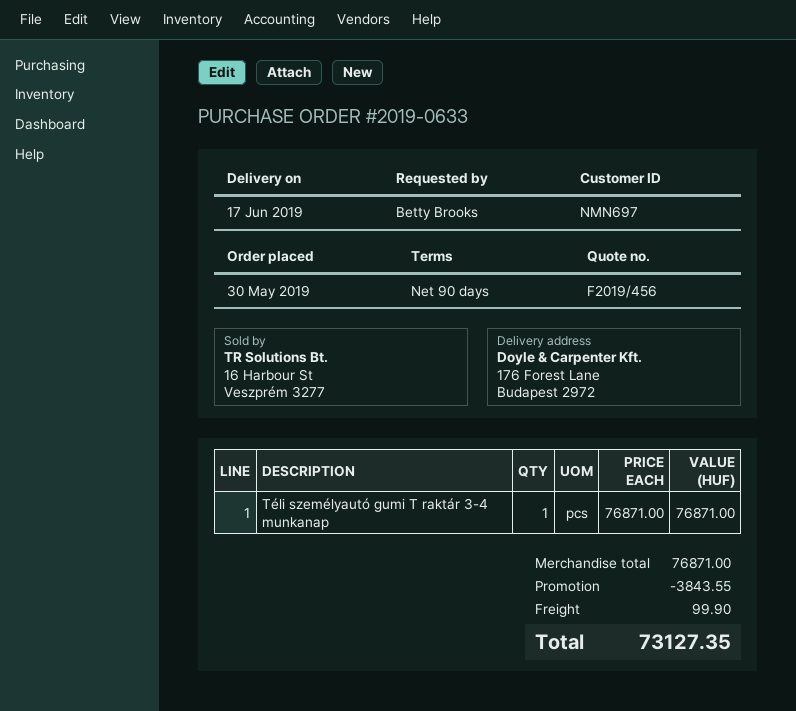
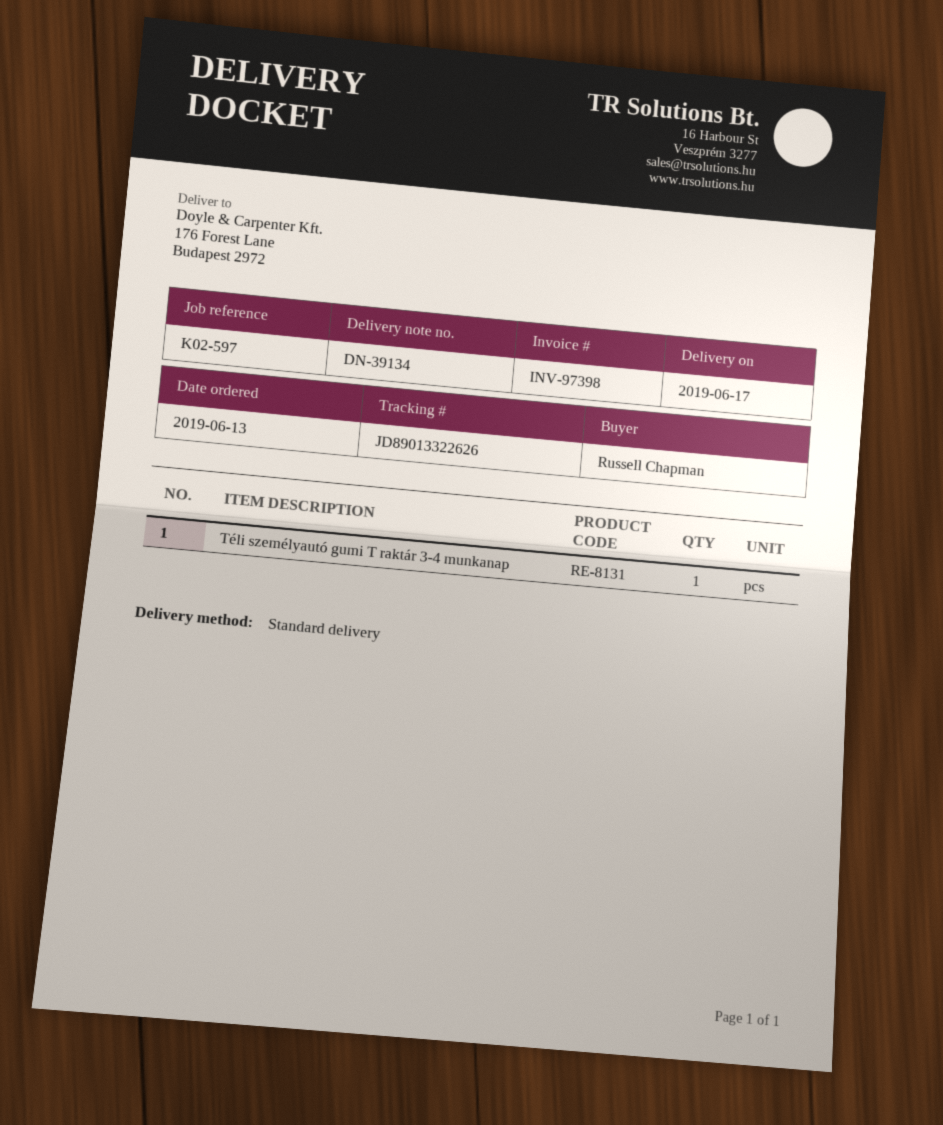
order date: 2019-05-30 -> 2019-06-13
ordered by: Betty Brooks -> Russell Chapman

